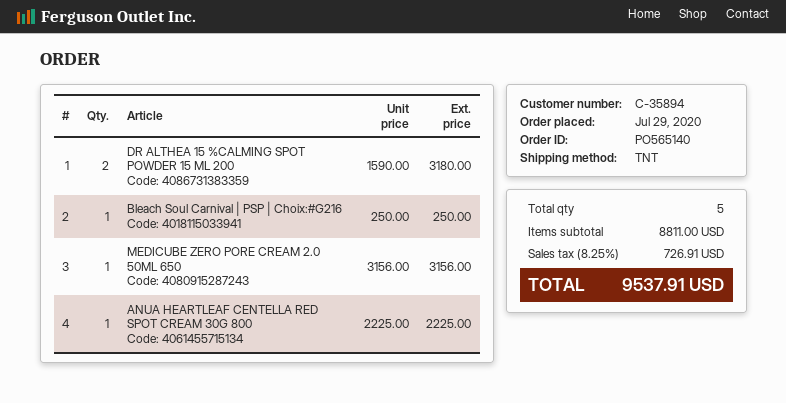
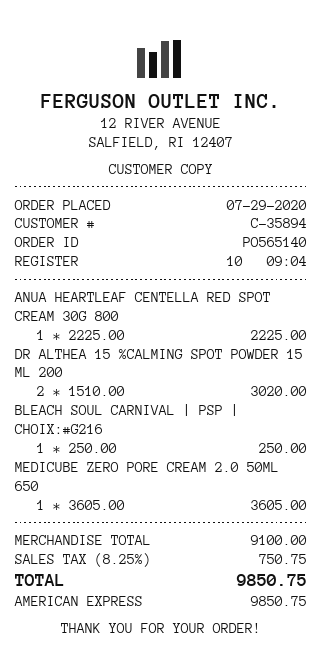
DR ALTHEA 15 %CALMING SPOT POWDER 15 ML 200: 2 x 1590.00 = 3180.00 -> 2 x 1510.00 = 3020.00
MEDICUBE ZERO PORE CREAM 2.0 50ML 650: 1 x 3156.00 = 3156.00 -> 1 x 3605.00 = 3605.00
subtotal: 8811.00 -> 9100.00
tax: 8.25% = 726.91 -> 8.25% = 750.75
total: 9537.91 -> 9850.75

